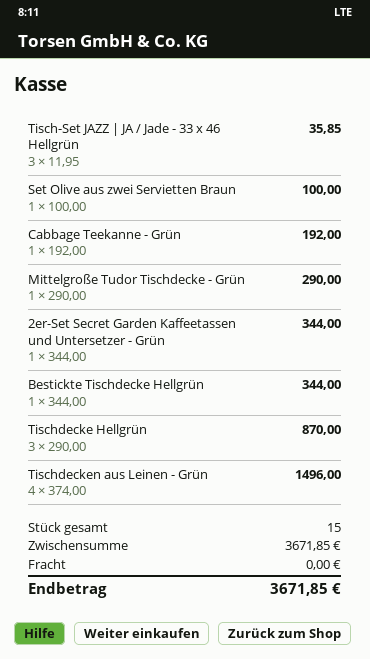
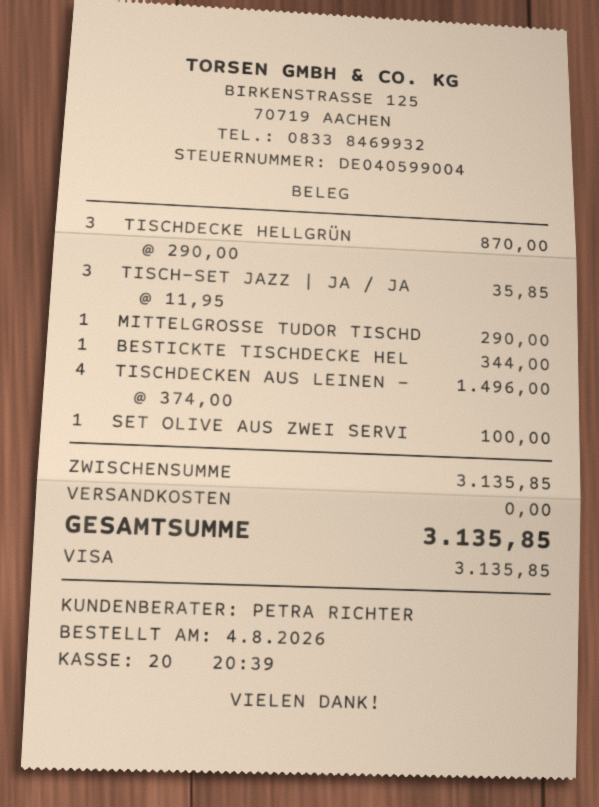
Cabbage Teekanne - Grün: 1 x 192.00 = 192.00 -> none
2er-Set Secret Garden Kaffeetassen und Untersetzer - Grün: 1 x 344.00 = 344.00 -> none
subtotal: 3671.85 -> 3135.85
total: 3671.85 -> 3135.85

